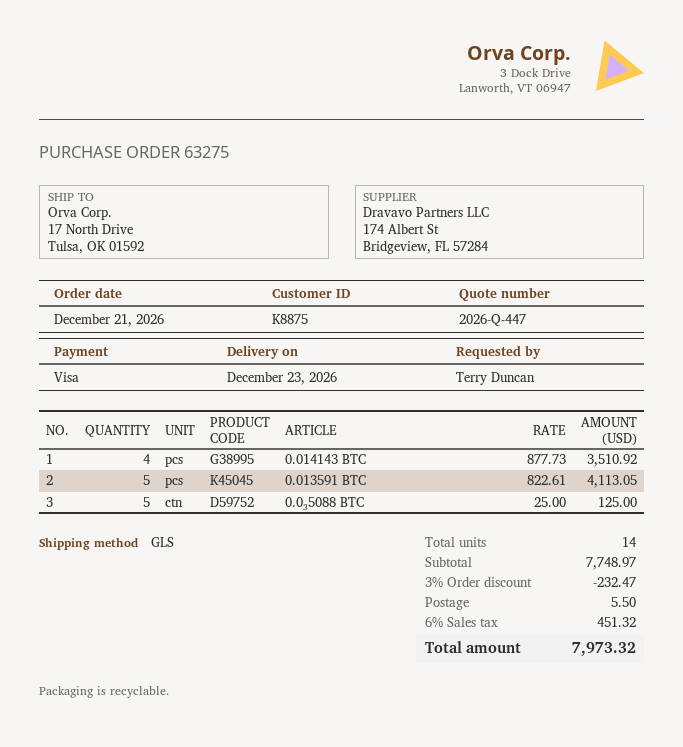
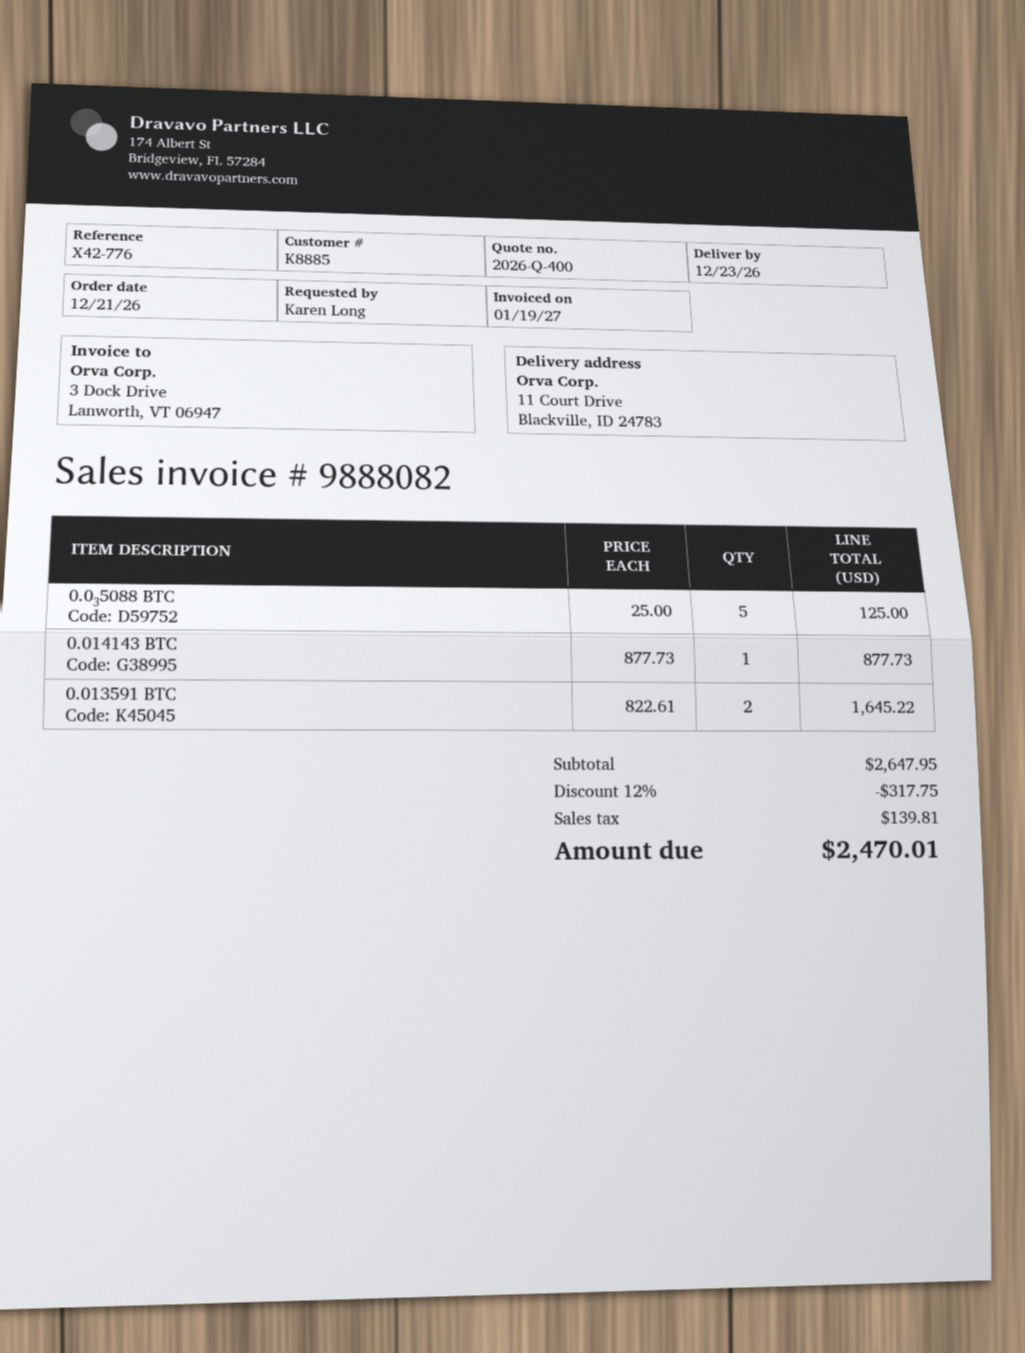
quote number: 2026-Q-447 -> 2026-Q-400
customer number: K8875 -> K8885
ordered by: Terry Duncan -> Karen Long
ship to: 17 North Drive, Tulsa, OK 01592 -> 11 Court Drive, Blackville, ID 24783
0.014143 BTC: 4 x 877.73 = 3510.92 -> 1 x 877.73 = 877.73
0.013591 BTC: 5 x 822.61 = 4113.05 -> 2 x 822.61 = 1645.22
subtotal: 7748.97 -> 2647.95
discount: 3% = 232.47 -> 12% = 317.75
shipping: 5.50 -> none
tax: 451.32 -> 139.81
total: 7973.32 -> 2470.01

